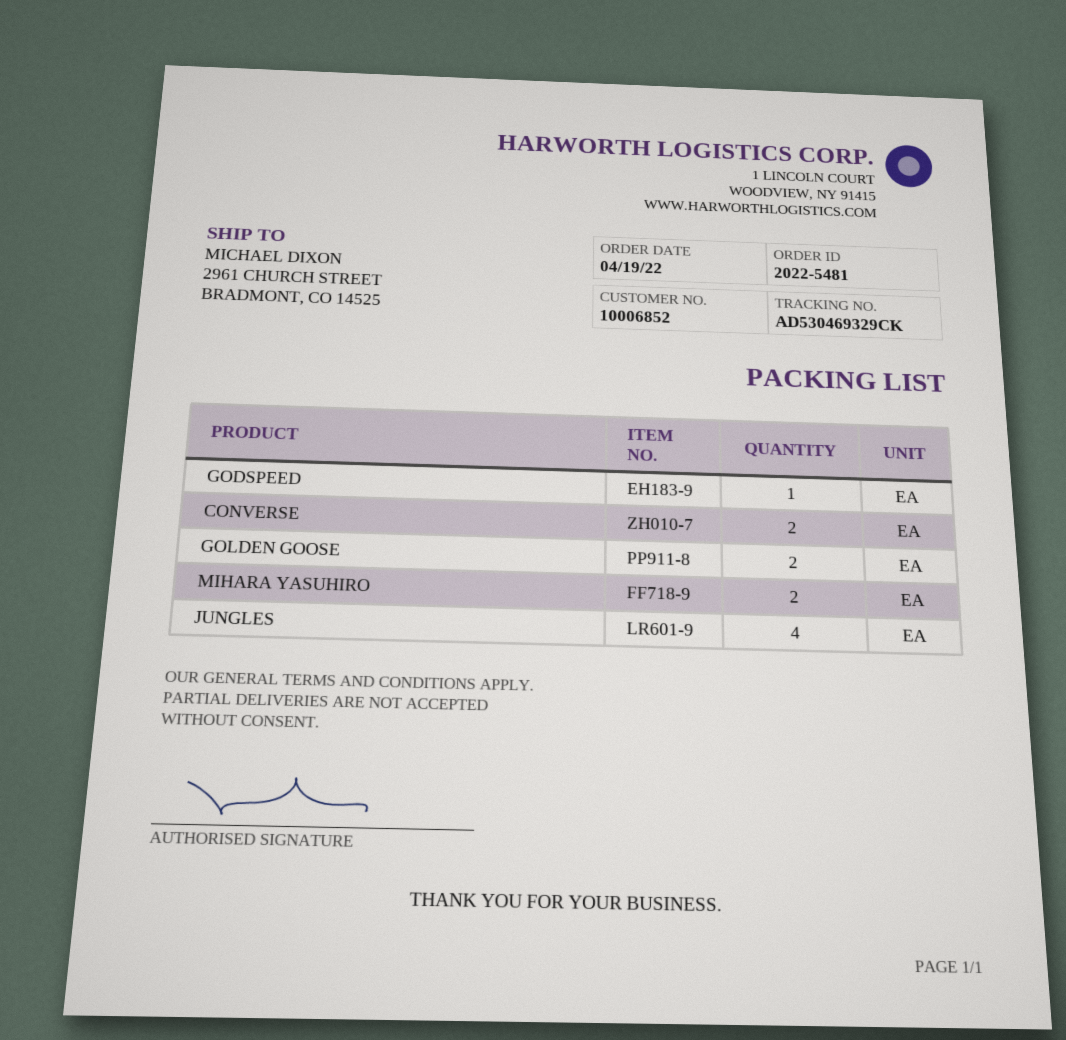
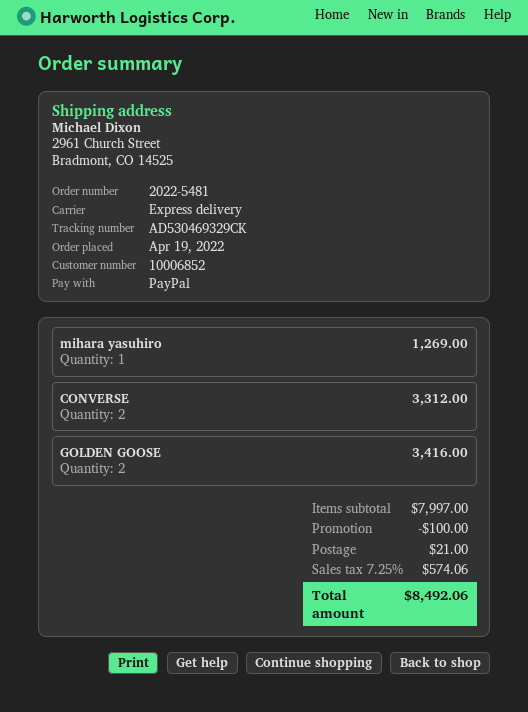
GODSPEED: 1 -> none
MIHARA YASUHIRO: 2 -> 1
JUNGLES: 4 -> none

